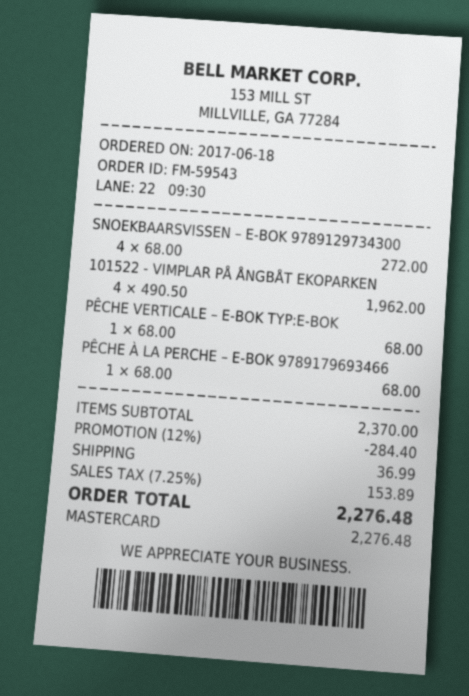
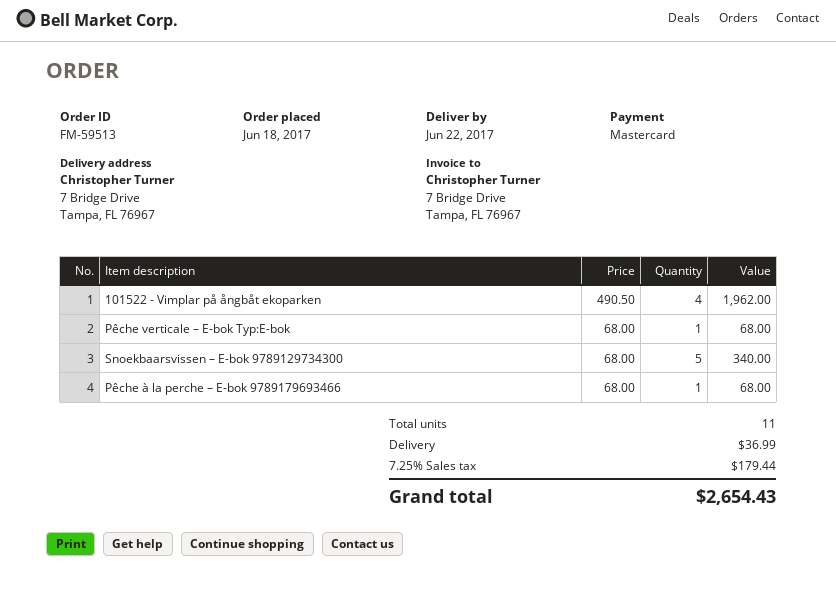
order number: FM-59543 -> FM-59513
SNOEKBAARSVISSEN – E-BOK 9789129734300: 4 x 68.00 = 272.00 -> 5 x 68.00 = 340.00
discount: 12% = 284.40 -> none
tax: 7.25% = 153.89 -> 7.25% = 179.44
total: 2276.48 -> 2654.43

